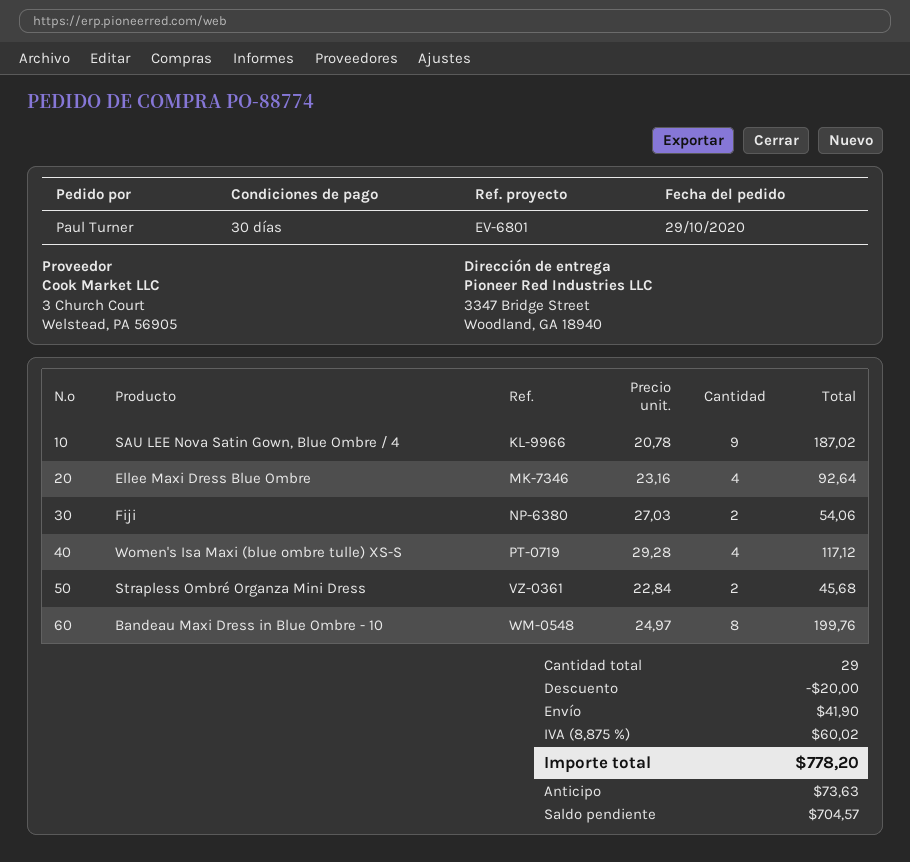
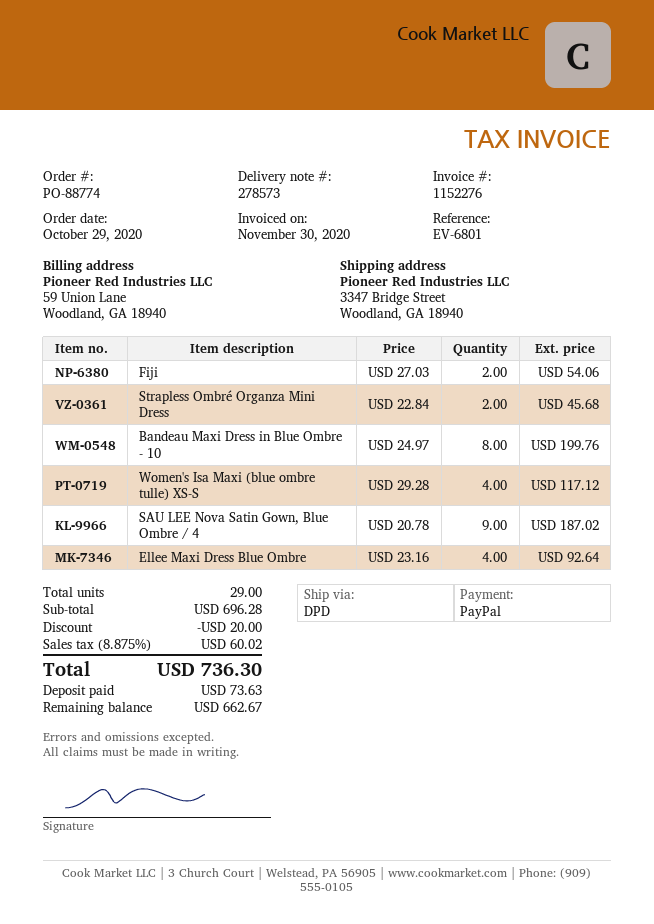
shipping: 41.90 -> none
total: 778.20 -> 736.30
balance: 704.57 -> 662.67

